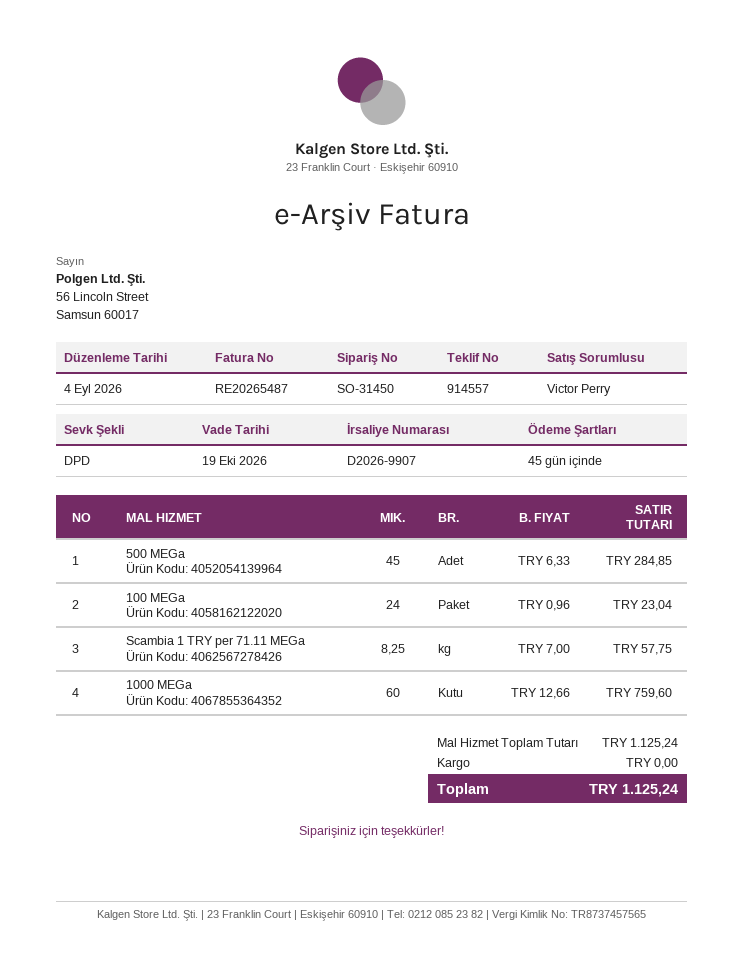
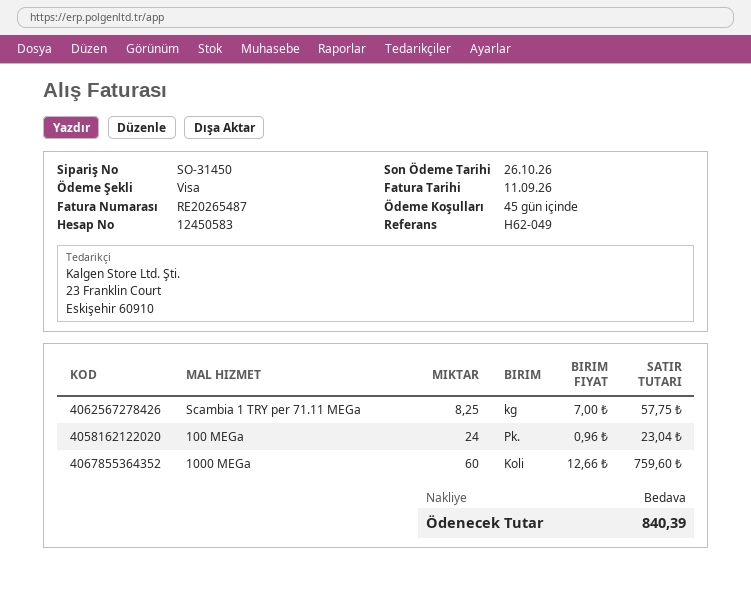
invoice date: 2026-09-04 -> 2026-09-11
due date: 2026-10-19 -> 2026-10-26
500 MEGa: 45 x 6.33 = 284.85 -> none
total: 1125.24 -> 840.39

